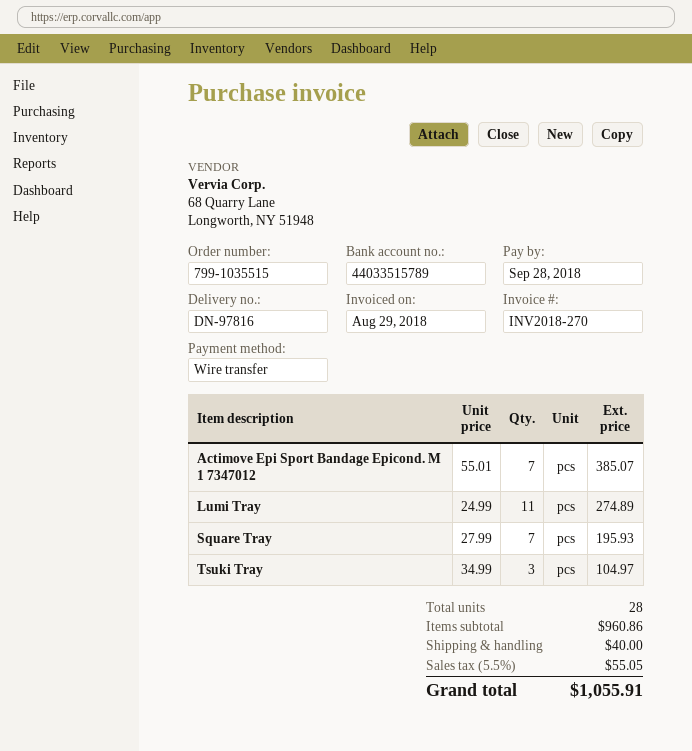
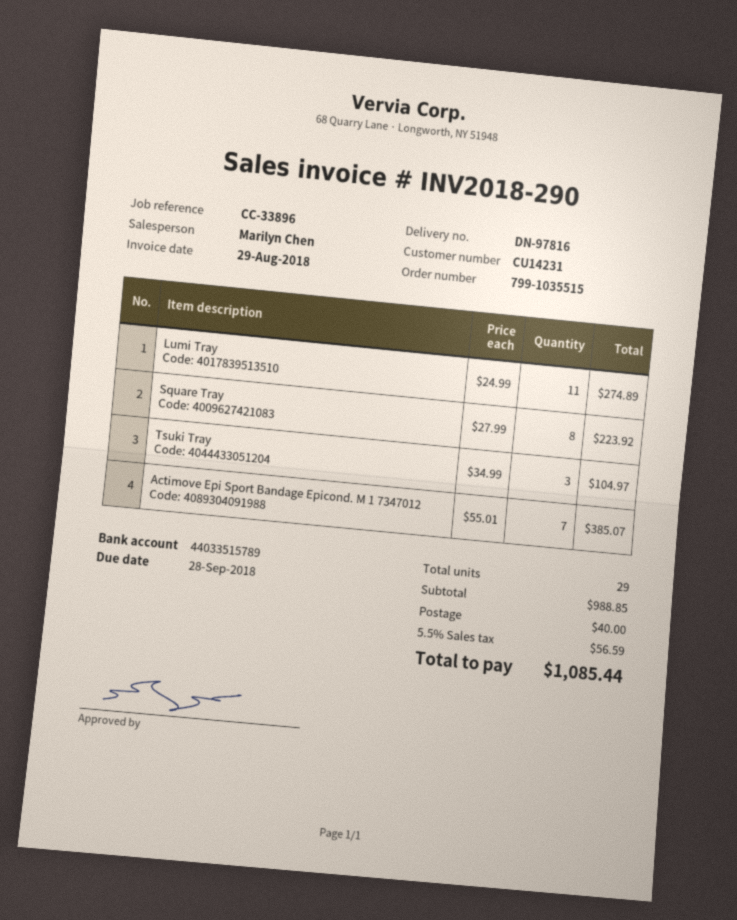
invoice number: INV2018-270 -> INV2018-290
Square Tray: 7 x 27.99 = 195.93 -> 8 x 27.99 = 223.92
total quantity: 28 -> 29
subtotal: 960.86 -> 988.85
tax: 5.5% = 55.05 -> 5.5% = 56.59
total: 1055.91 -> 1085.44

